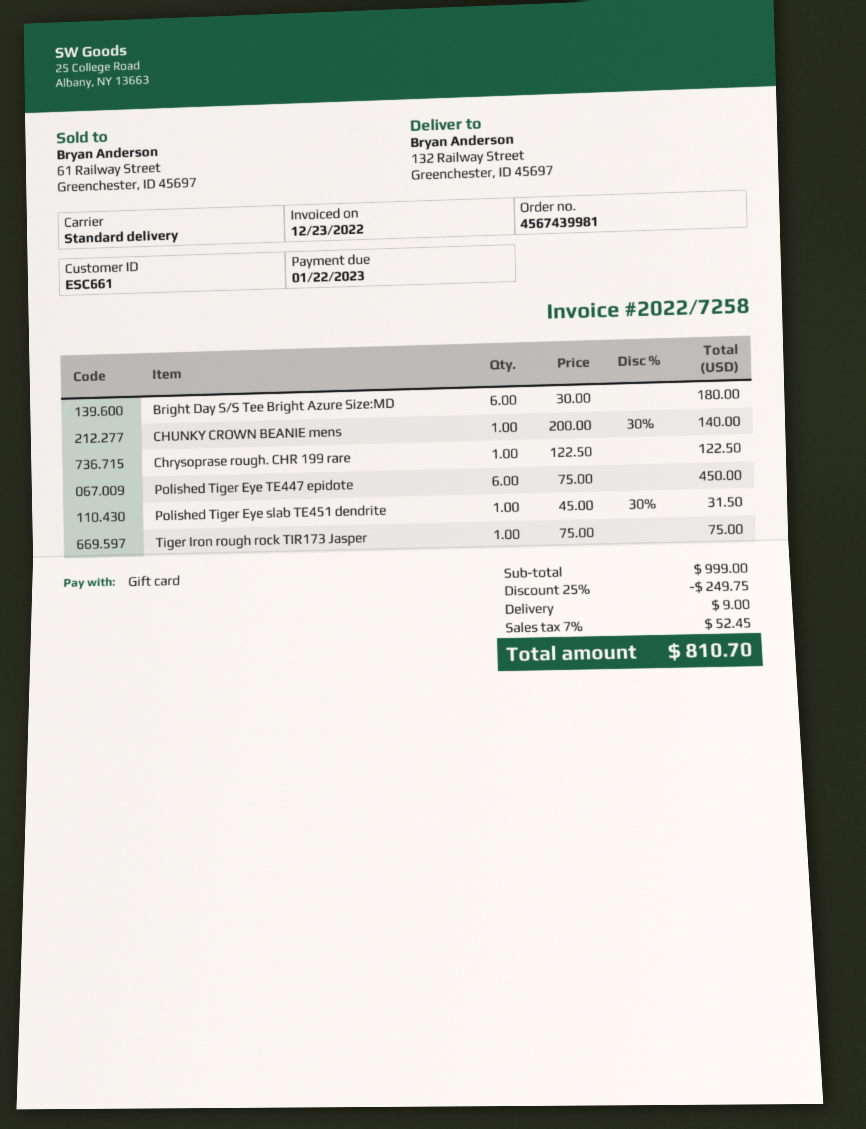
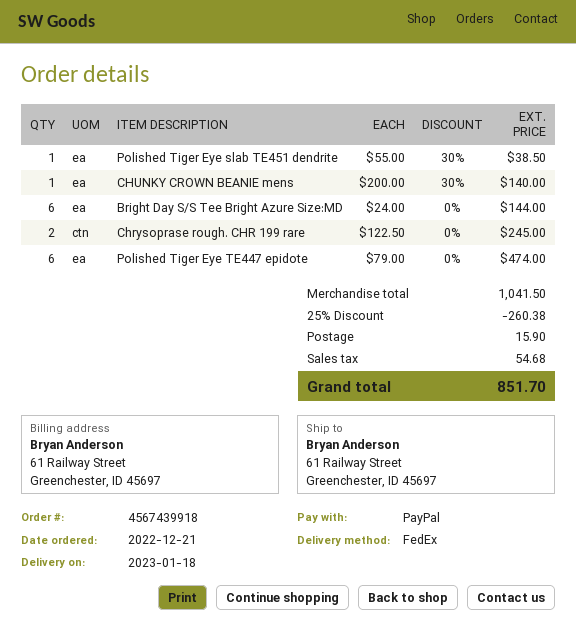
order number: 4567439981 -> 4567439918
payment method: gift card -> PayPal
shipping method: standard -> FedEx
ship to: 132 Railway Street, Greenchester, ID 45697 -> 61 Railway Street, Greenchester, ID 45697
Bright Day S/S Tee Bright Azure Size:MD: 6 x 30.00 = 180.00 -> 6 x 24.00 = 144.00
Chrysoprase rough. CHR 199 rare: 1 x 122.50 = 122.50 -> 2 x 122.50 = 245.00
Polished Tiger Eye TE447 epidote: 6 x 75.00 = 450.00 -> 6 x 79.00 = 474.00
Polished Tiger Eye slab TE451 dendrite: 1 x 45.00 - 30% = 31.50 -> 1 x 55.00 - 30% = 38.50
Tiger Iron rough rock TIR173 Jasper: 1 x 75.00 = 75.00 -> none
subtotal: 999.00 -> 1041.50
discount: 25% = 249.75 -> 25% = 260.38
shipping: 9.00 -> 15.90
tax: 52.45 -> 54.68
total: 810.70 -> 851.70

